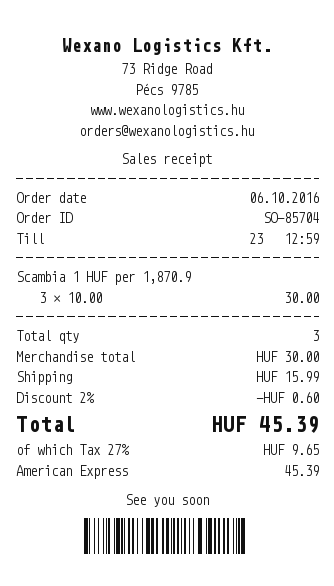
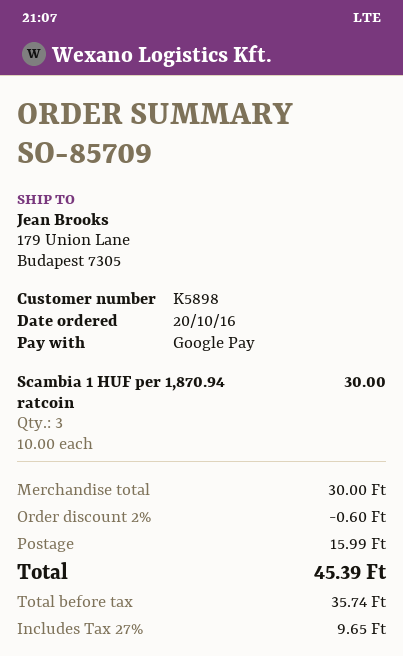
order number: SO-85704 -> SO-85709
order date: 2016-10-06 -> 2016-10-20
payment method: American Express -> Google Pay

